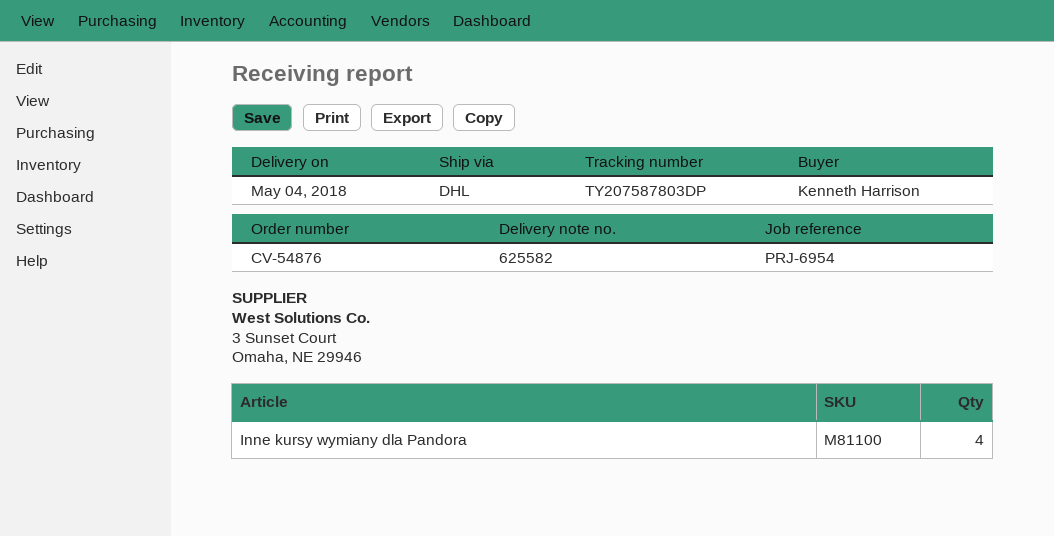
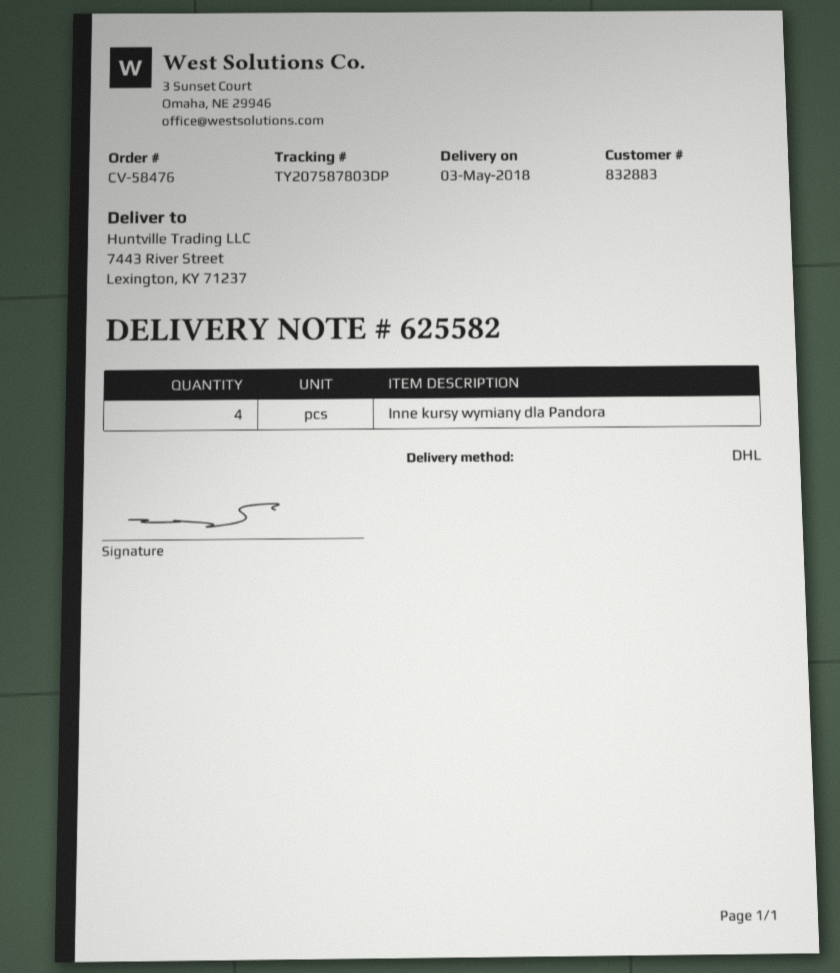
order number: CV-54876 -> CV-58476
delivery date: 2018-05-04 -> 2018-05-03

